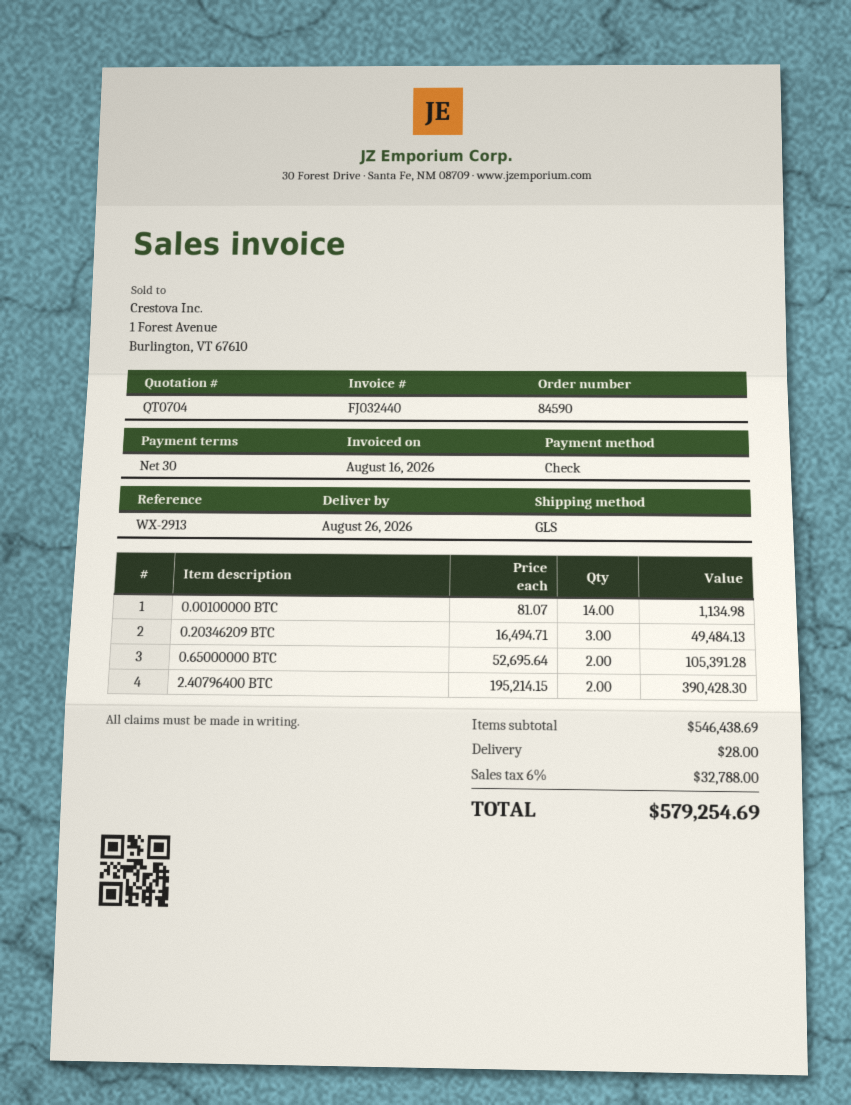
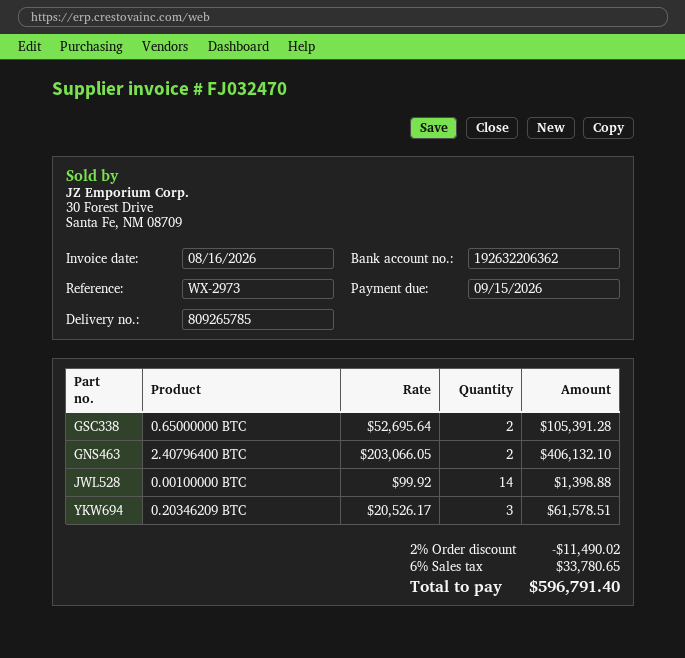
invoice number: FJ032440 -> FJ032470
reference: WX-2913 -> WX-2973
0.00100000 BTC: 14 x 81.07 = 1134.98 -> 14 x 99.92 = 1398.88
0.20346209 BTC: 3 x 16494.71 = 49484.13 -> 3 x 20526.17 = 61578.51
2.40796400 BTC: 2 x 195214.15 = 390428.30 -> 2 x 203066.05 = 406132.10
discount: none -> 2% = 11490.02
shipping: 28.00 -> none
tax: 6% = 32788.00 -> 6% = 33780.65
total: 579254.69 -> 596791.40

